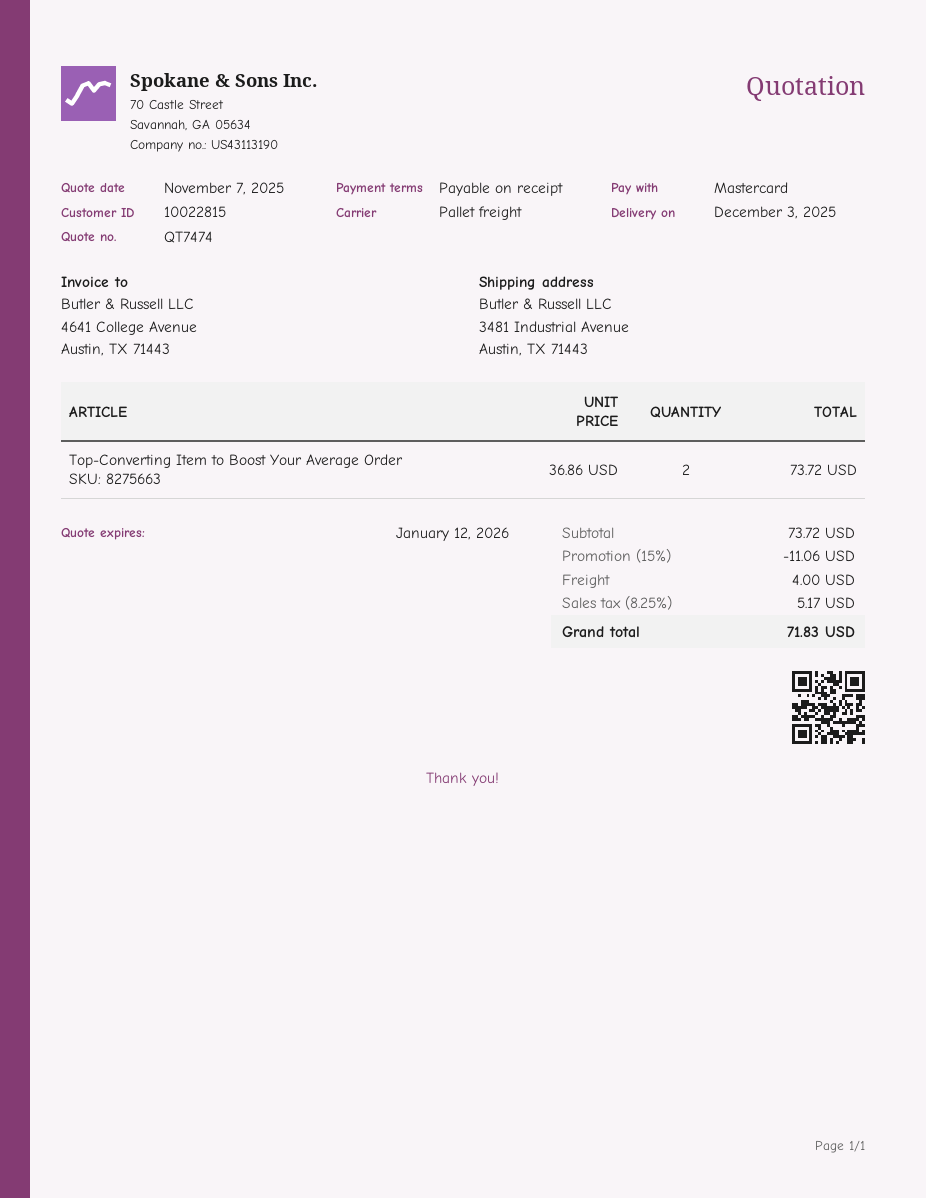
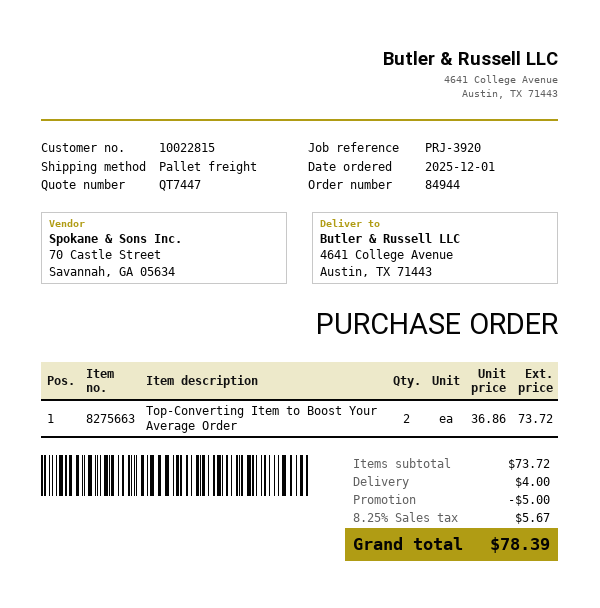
quote number: QT7474 -> QT7447
ship to: 3481 Industrial Avenue, Austin, TX 71443 -> 4641 College Avenue, Austin, TX 71443
discount: 11.06 -> 5.00
tax: 8.25% = 5.17 -> 8.25% = 5.67
total: 71.83 -> 78.39

